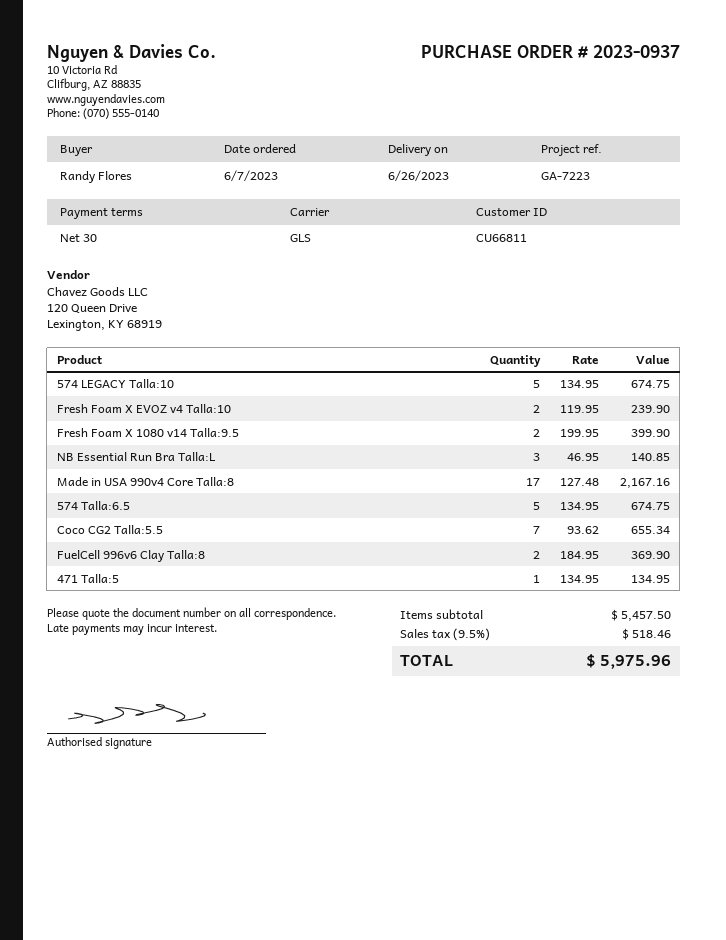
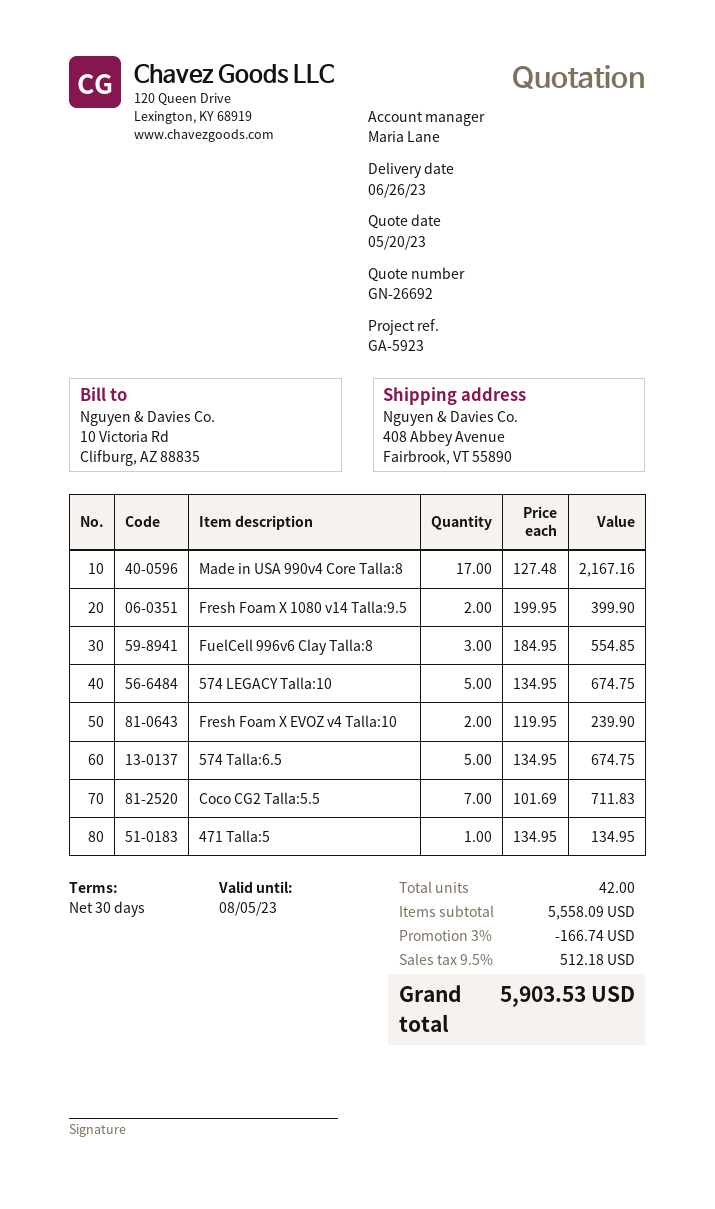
reference: GA-7223 -> GA-5923
NB Essential Run Bra Talla:L: 3 x 46.95 = 140.85 -> none
Coco CG2 Talla:5.5: 7 x 93.62 = 655.34 -> 7 x 101.69 = 711.83
FuelCell 996v6 Clay Talla:8: 2 x 184.95 = 369.90 -> 3 x 184.95 = 554.85
subtotal: 5457.50 -> 5558.09
discount: none -> 3% = 166.74
tax: 9.5% = 518.46 -> 9.5% = 512.18
total: 5975.96 -> 5903.53

